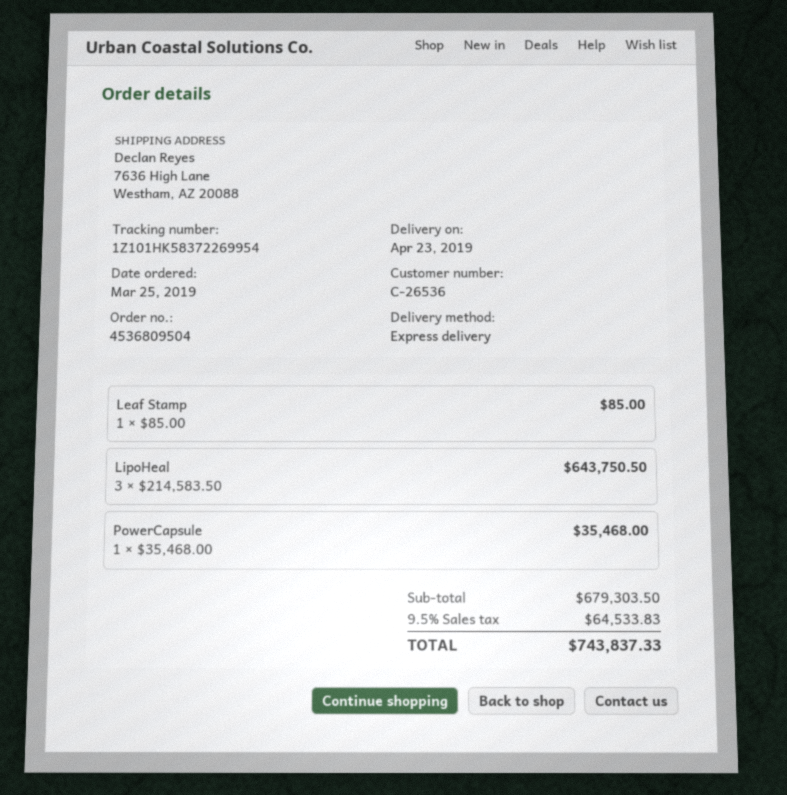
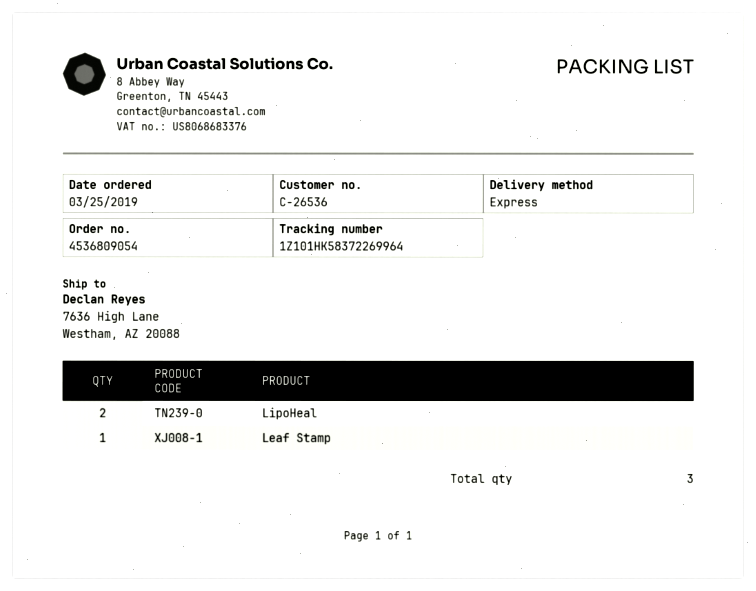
order number: 4536809504 -> 4536809054
tracking number: 1Z101HK58372269954 -> 1Z101HK58372269964
LipoHeal: 3 -> 2
PowerCapsule: 1 -> none

